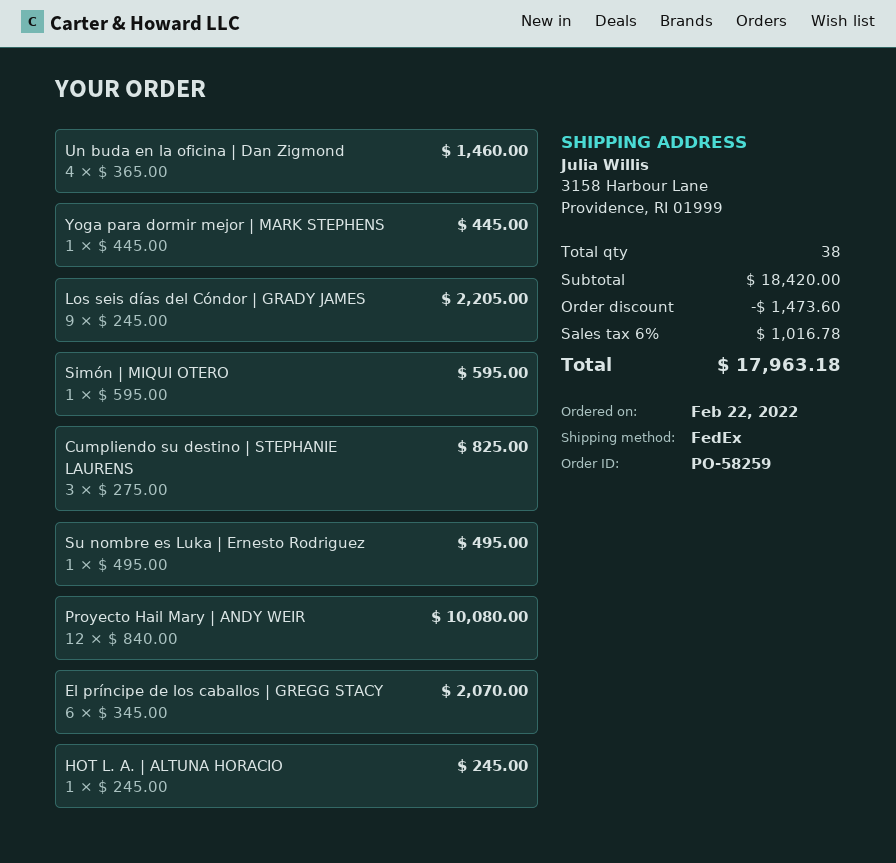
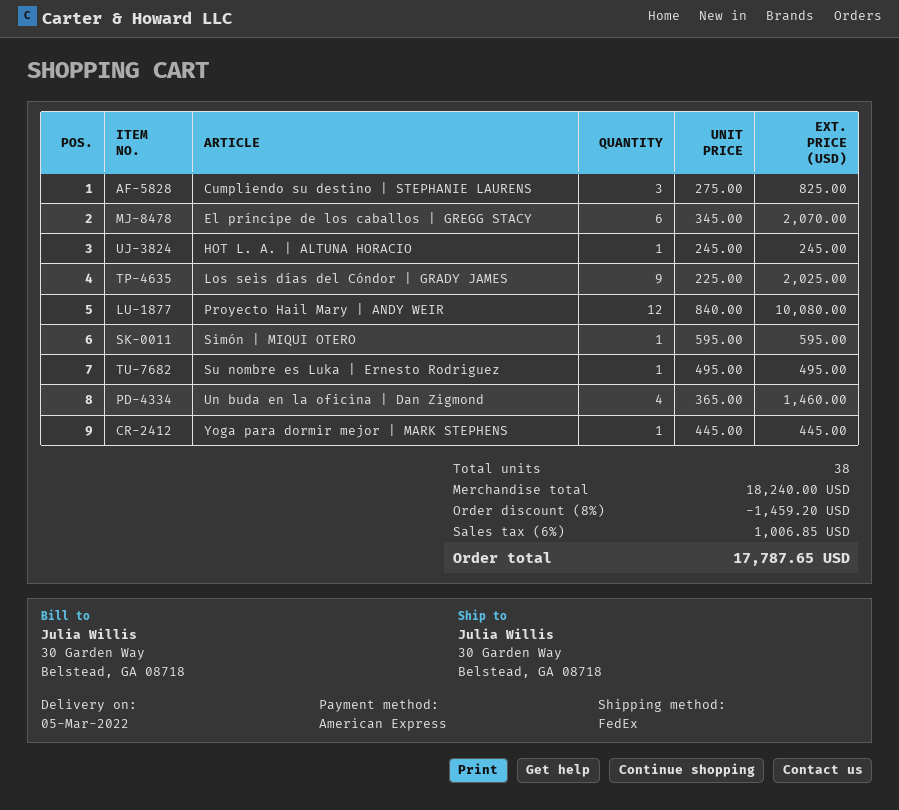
ship to: 3158 Harbour Lane, Providence, RI 01999 -> 30 Garden Way, Belstead, GA 08718
Los seis días del Cóndor | GRADY JAMES: 9 x 245.00 = 2205.00 -> 9 x 225.00 = 2025.00
subtotal: 18420.00 -> 18240.00
discount: 1473.60 -> 1459.20
tax: 6% = 1016.78 -> 6% = 1006.85
total: 17963.18 -> 17787.65

